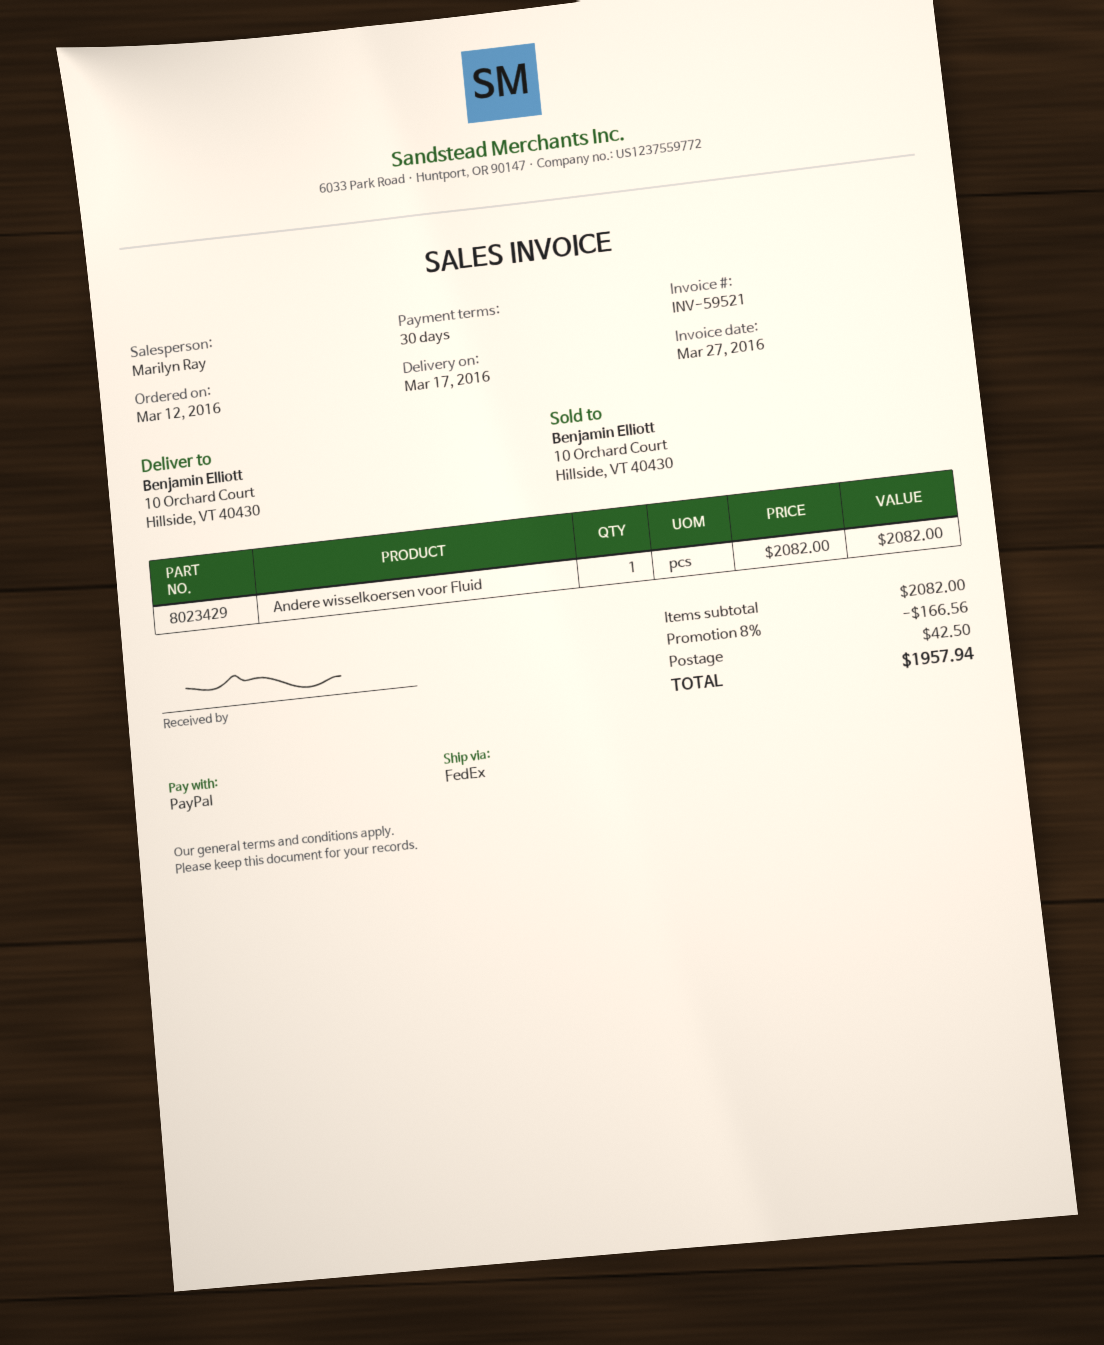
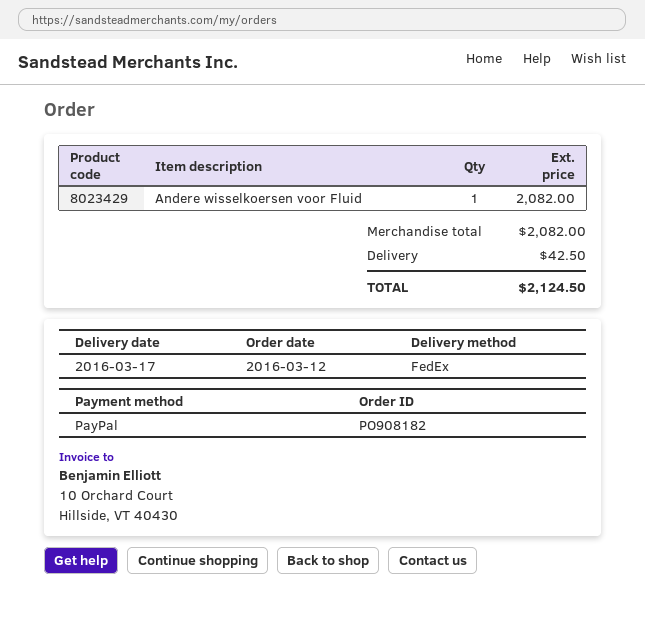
discount: 8% = 166.56 -> none
total: 1957.94 -> 2124.50

